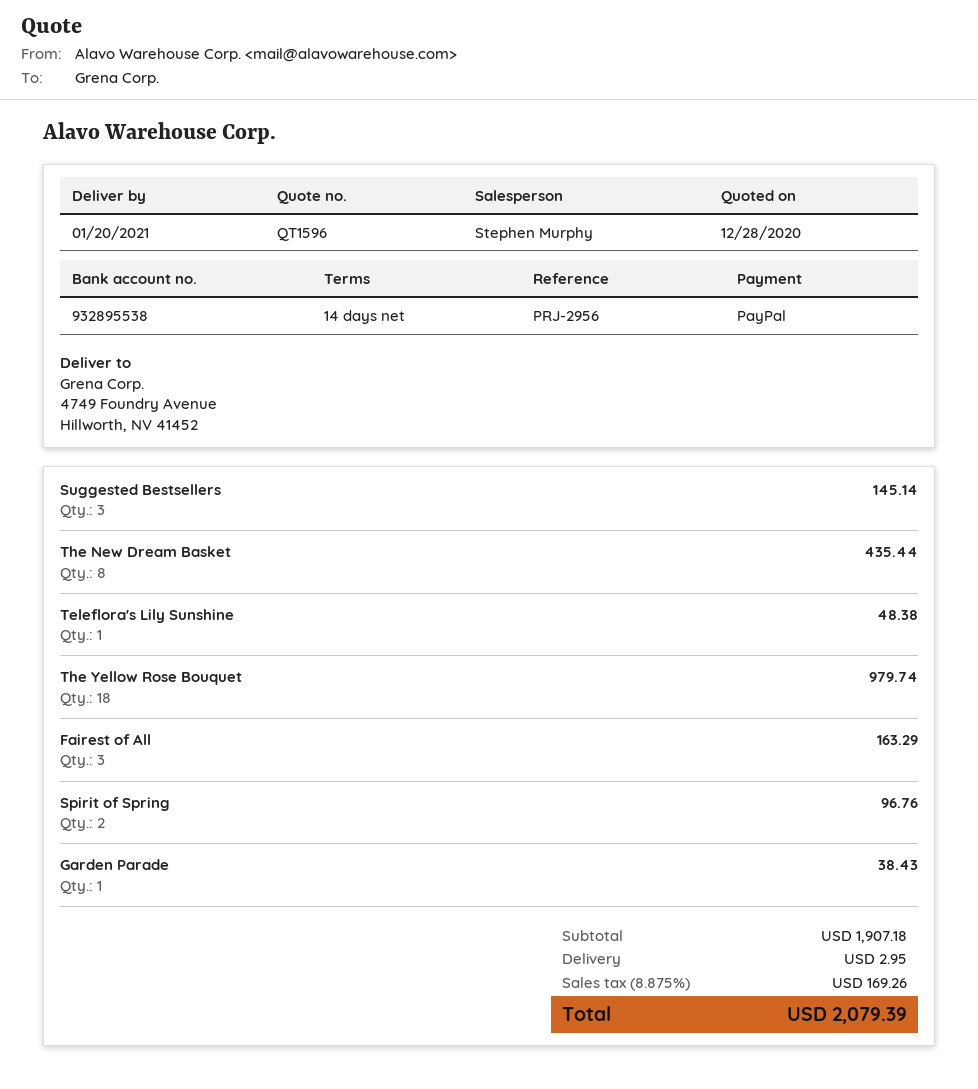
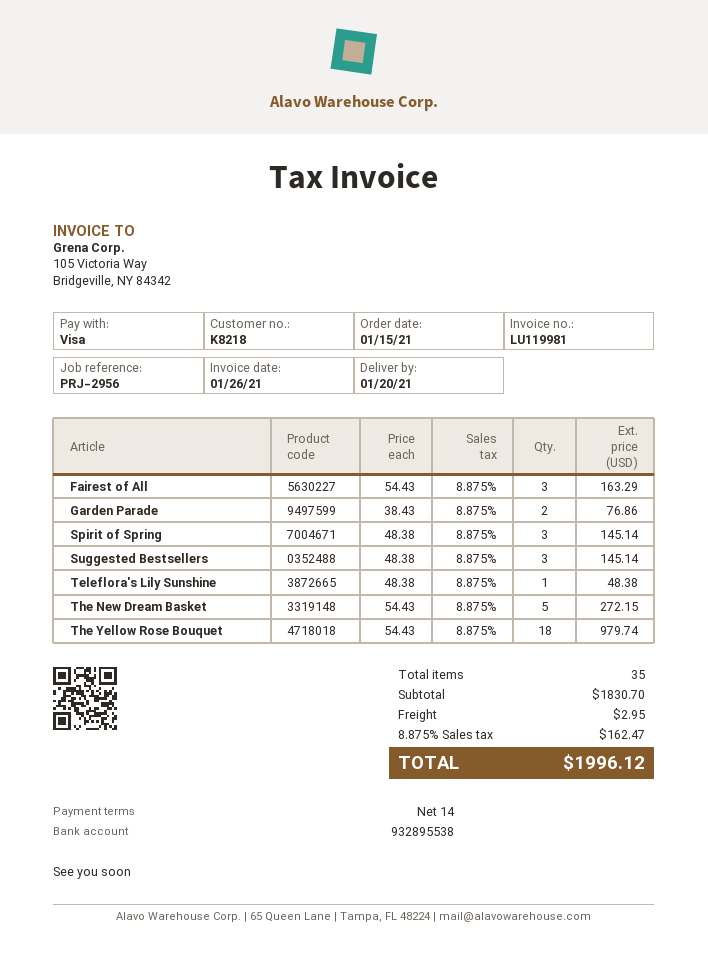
payment method: PayPal -> Visa
The New Dream Basket: 8 for 435.44 -> 5 for 272.15
Spirit of Spring: 2 for 96.76 -> 3 for 145.14
Garden Parade: 1 for 38.43 -> 2 for 76.86
subtotal: 1907.18 -> 1830.70
tax: 8.875% = 169.26 -> 8.875% = 162.47
total: 2079.39 -> 1996.12

